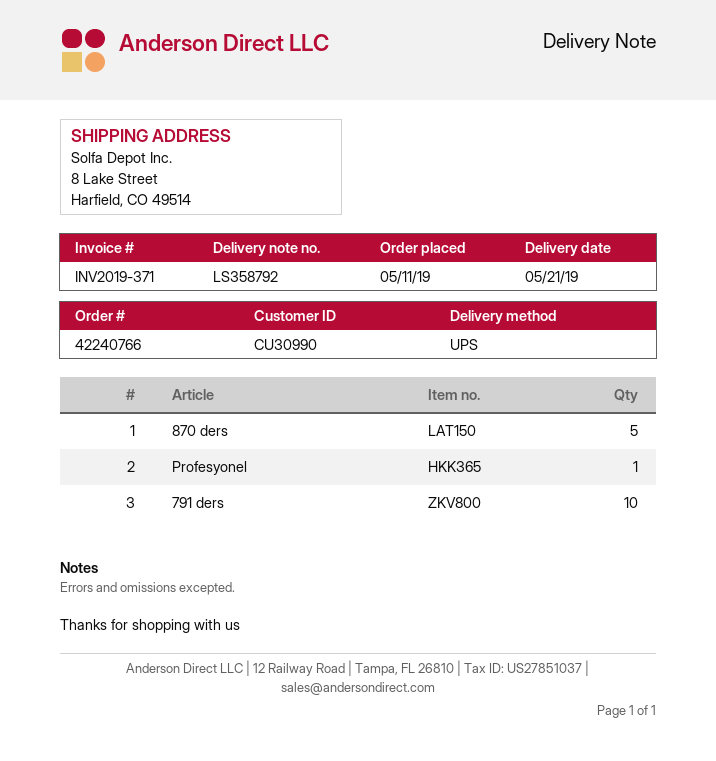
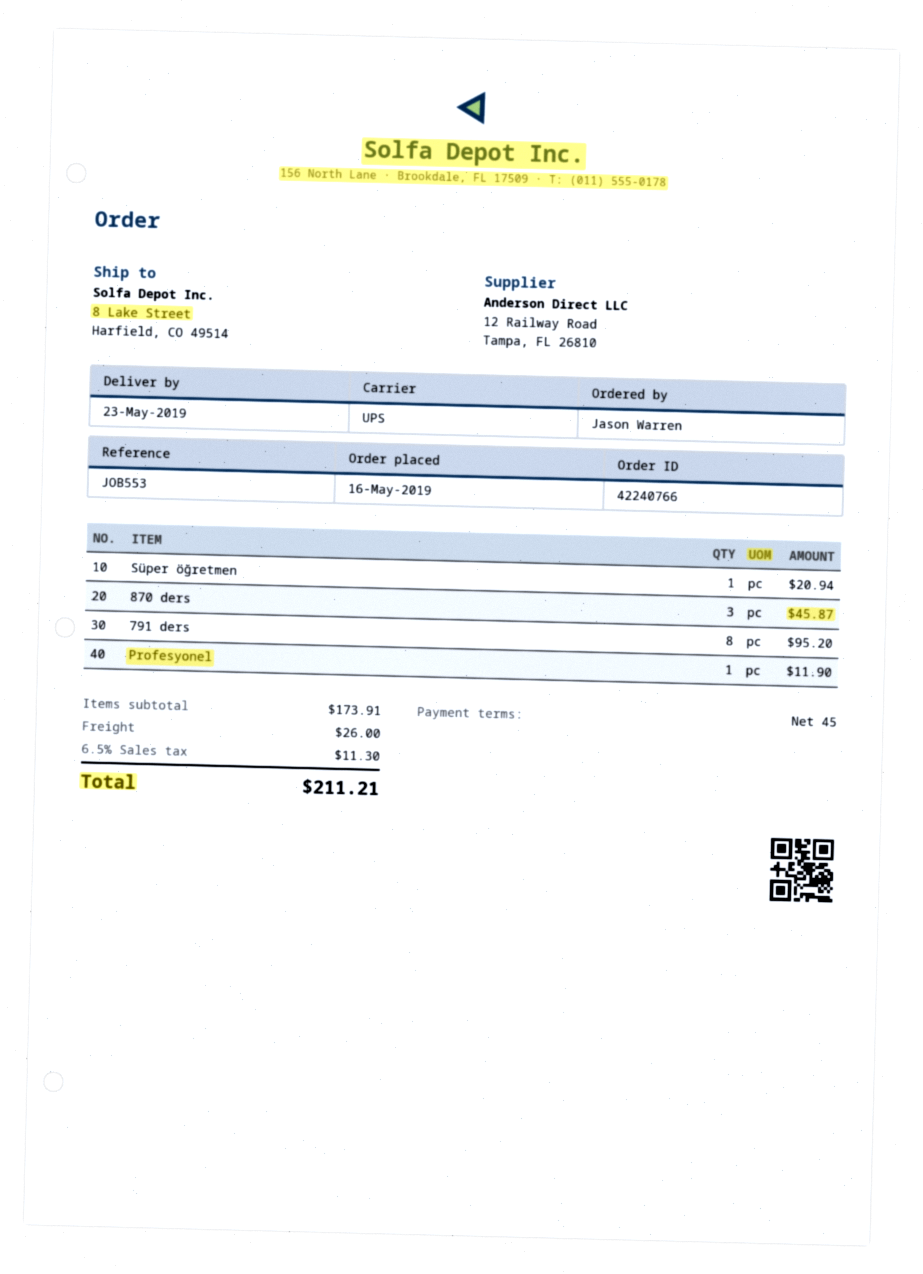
order date: 2019-05-11 -> 2019-05-16
delivery date: 2019-05-21 -> 2019-05-23
870 ders: 5 -> 3
791 ders: 10 -> 8
Süper öğretmen: none -> 1

